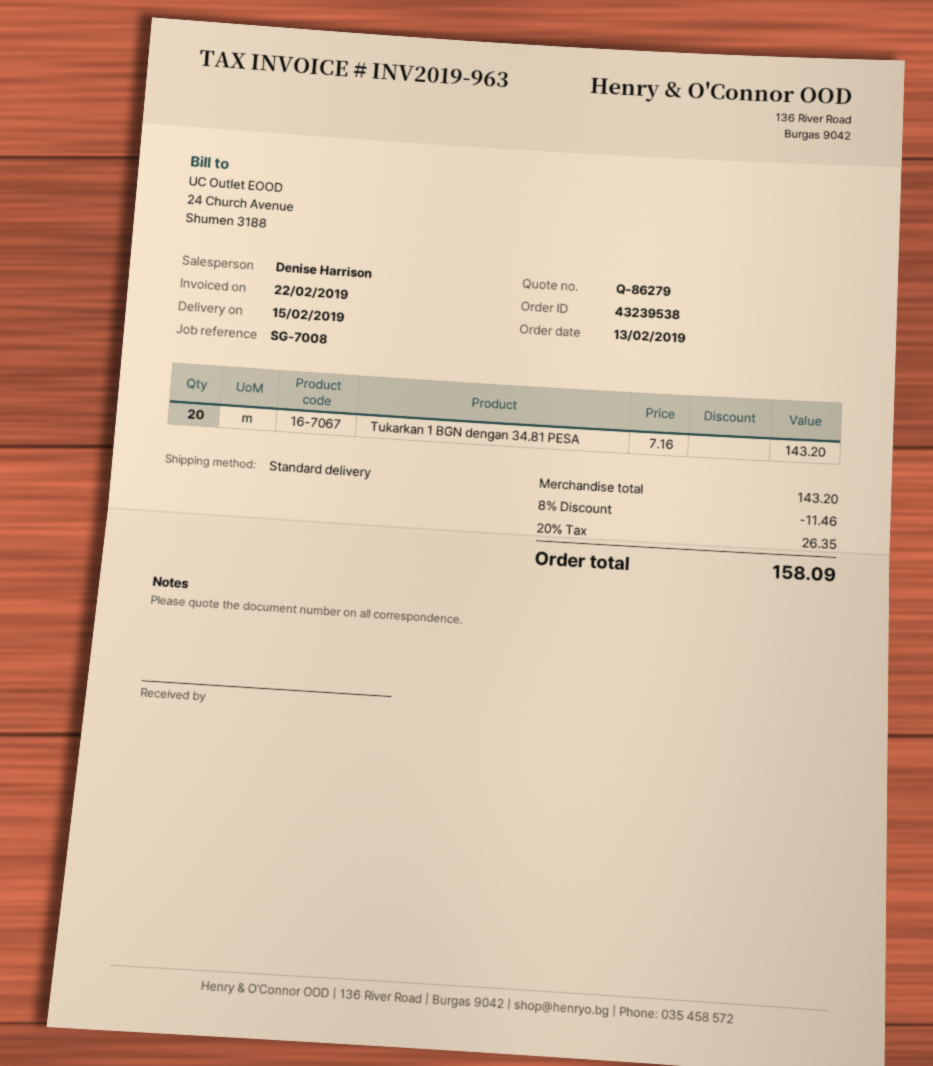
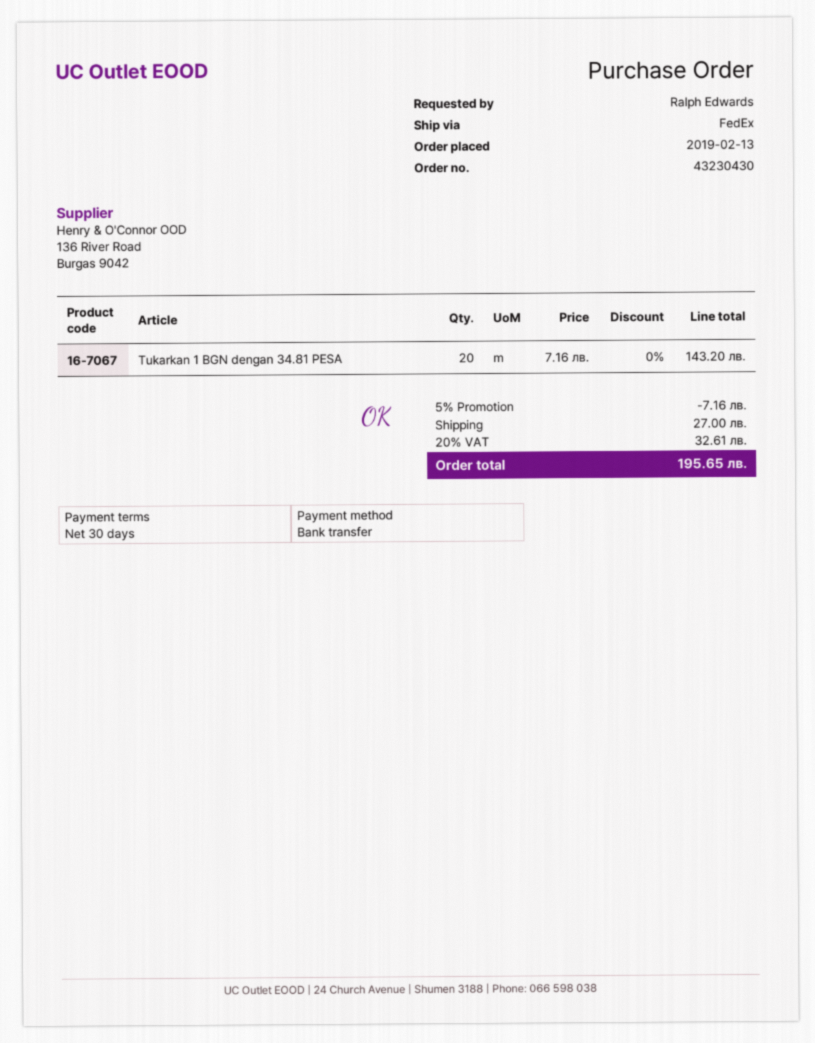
order number: 43239538 -> 43230430
shipping method: standard -> FedEx
discount: 8% = 11.46 -> 5% = 7.16
shipping: none -> 27.00
tax: 20% = 26.35 -> 20% = 32.61
total: 158.09 -> 195.65

